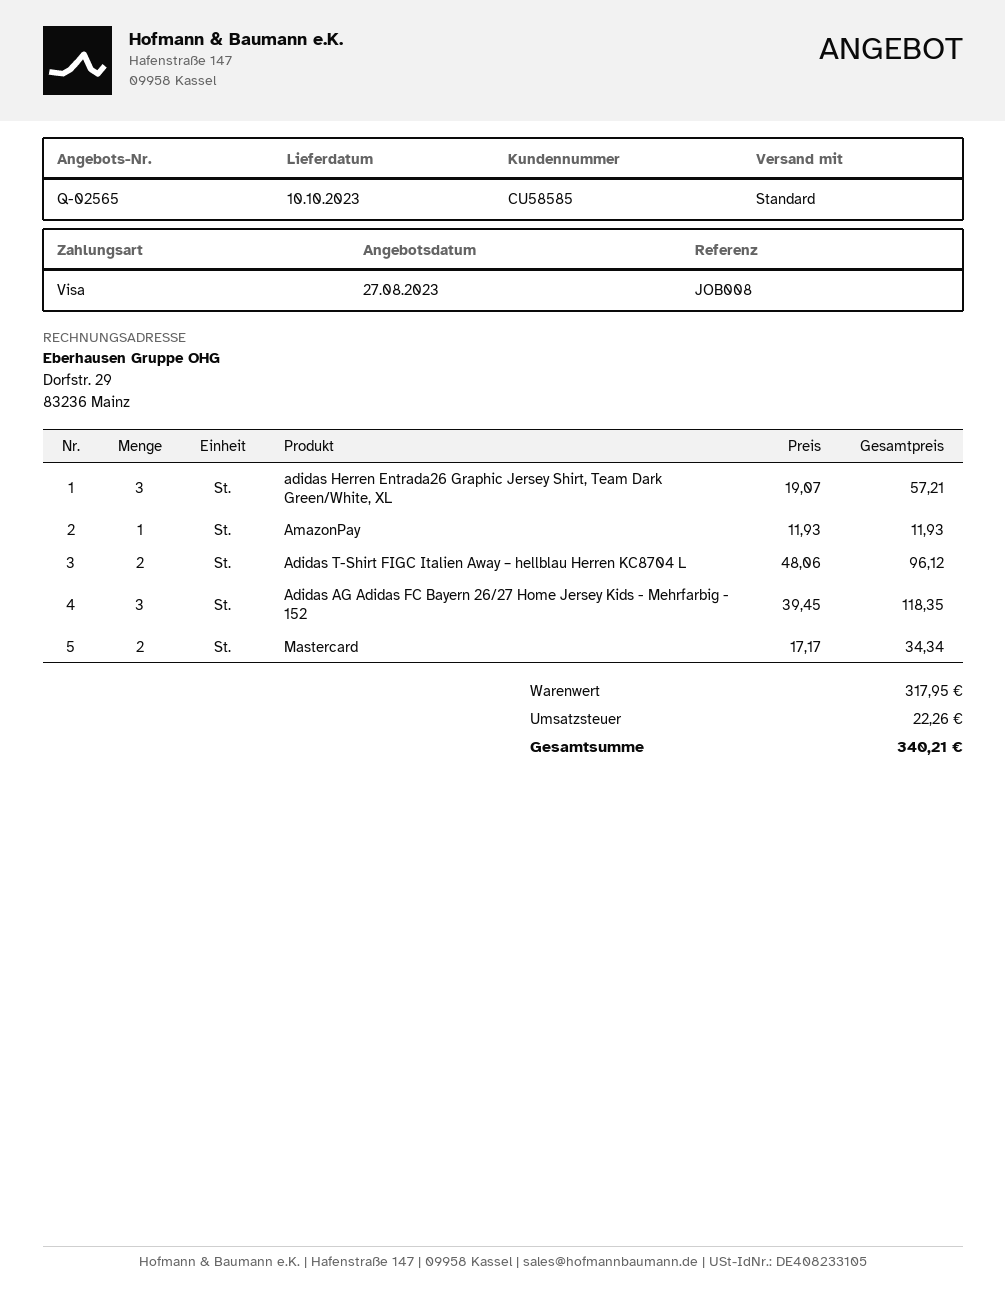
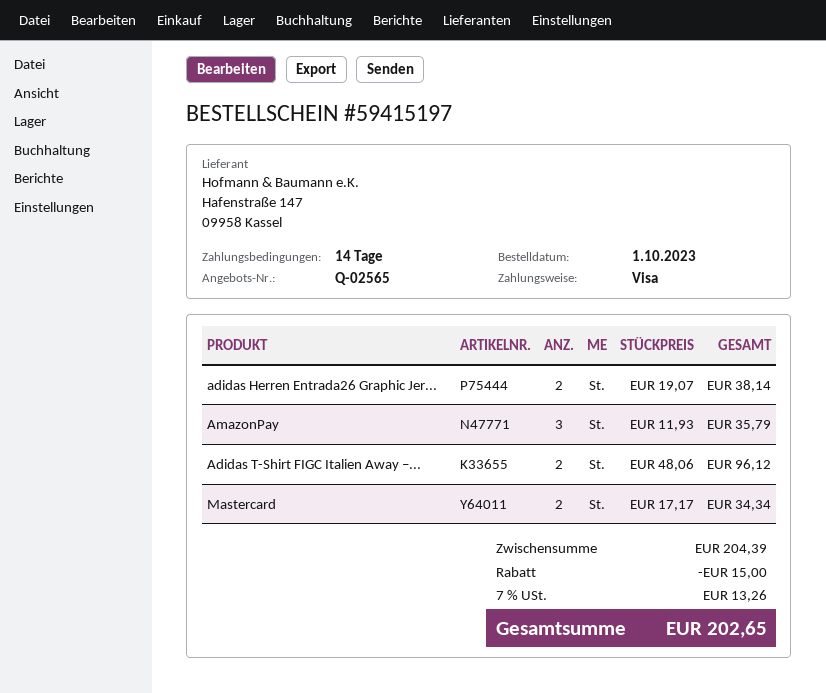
adidas Herren Entrada26 Graphic Jersey Shirt, Team Dark Green/White, XL: 3 x 19.07 = 57.21 -> 2 x 19.07 = 38.14
AmazonPay: 1 x 11.93 = 11.93 -> 3 x 11.93 = 35.79
Adidas AG Adidas FC Bayern 26/27 Home Jersey Kids - Mehrfarbig - 152: 3 x 39.45 = 118.35 -> none
subtotal: 317.95 -> 204.39
discount: none -> 15.00
tax: 22.26 -> 13.26
total: 340.21 -> 202.65

